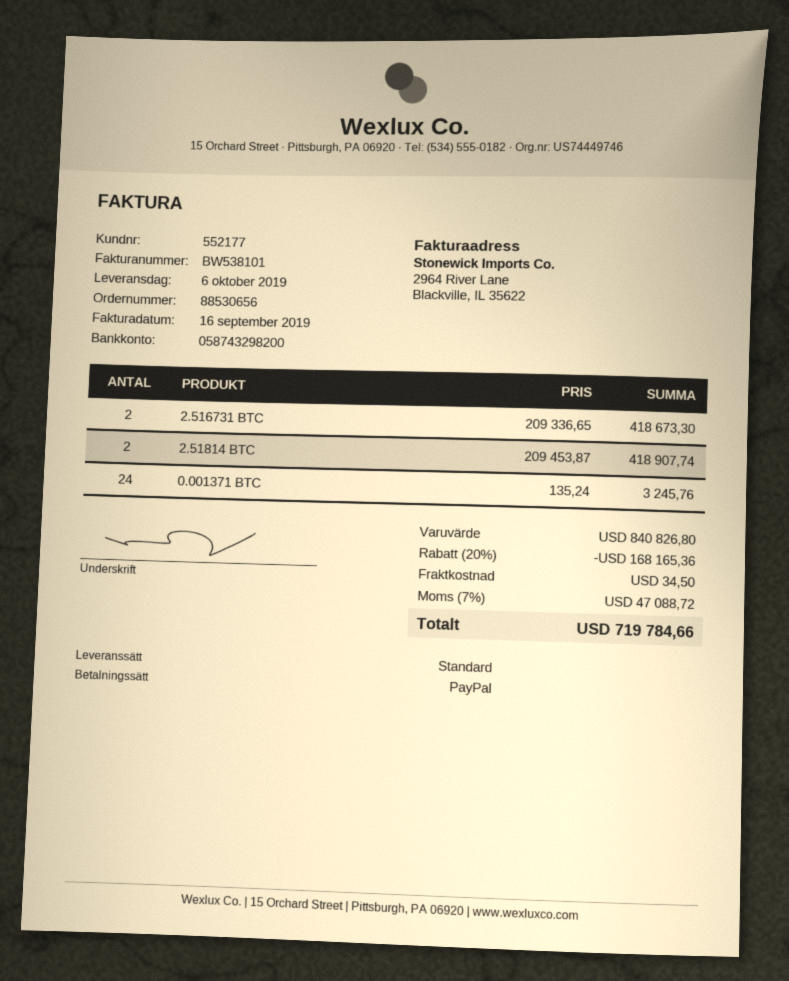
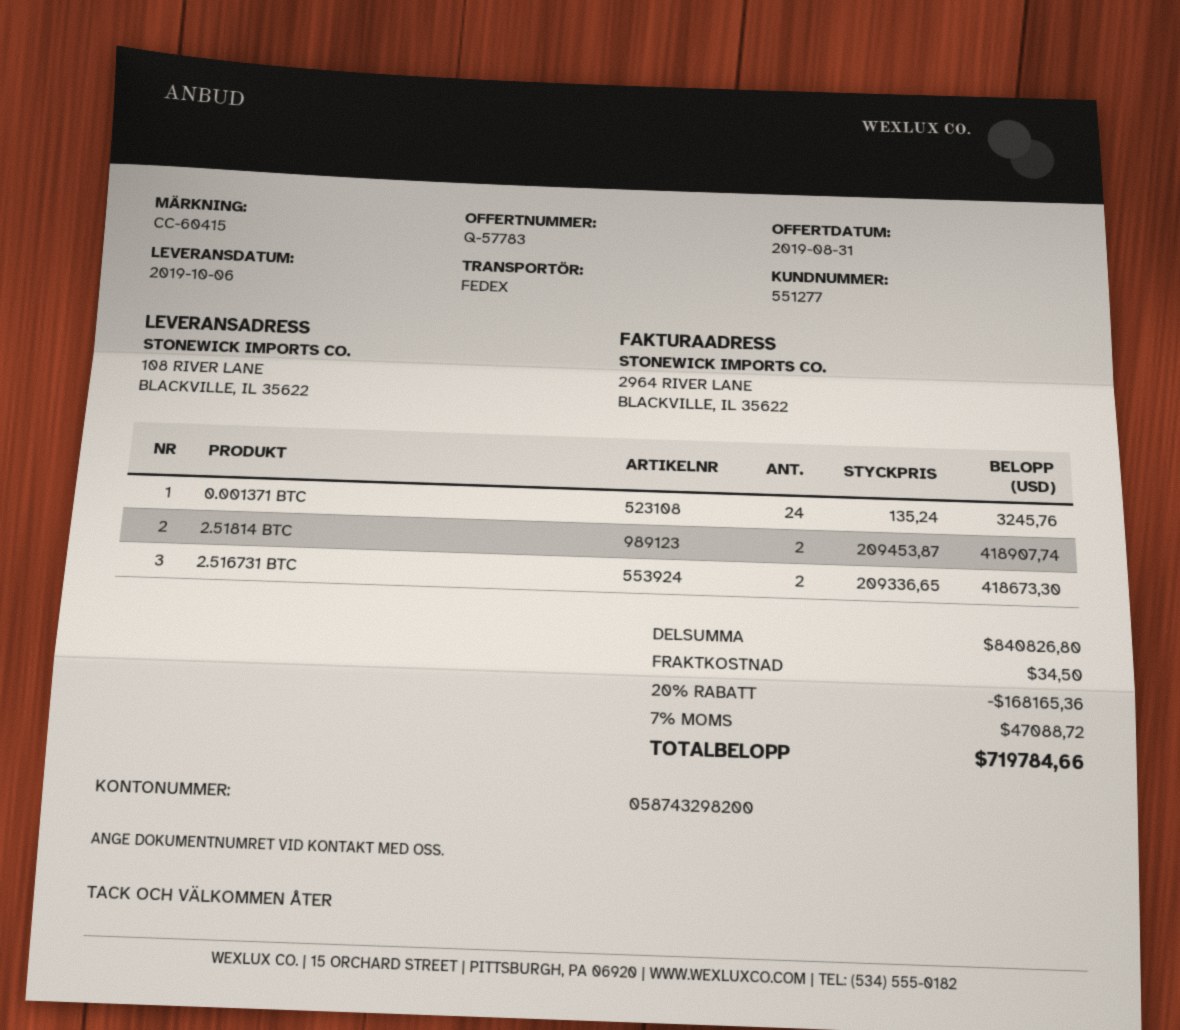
customer number: 552177 -> 551277
shipping method: standard -> FedEx

